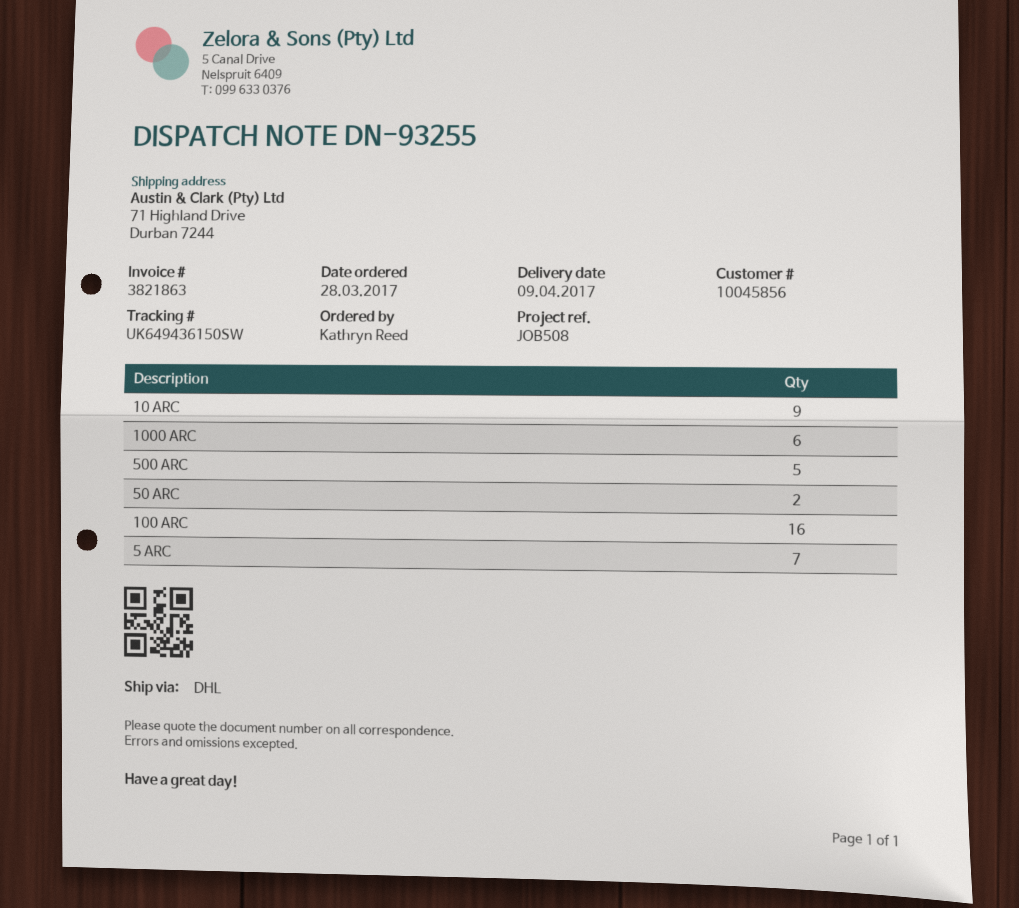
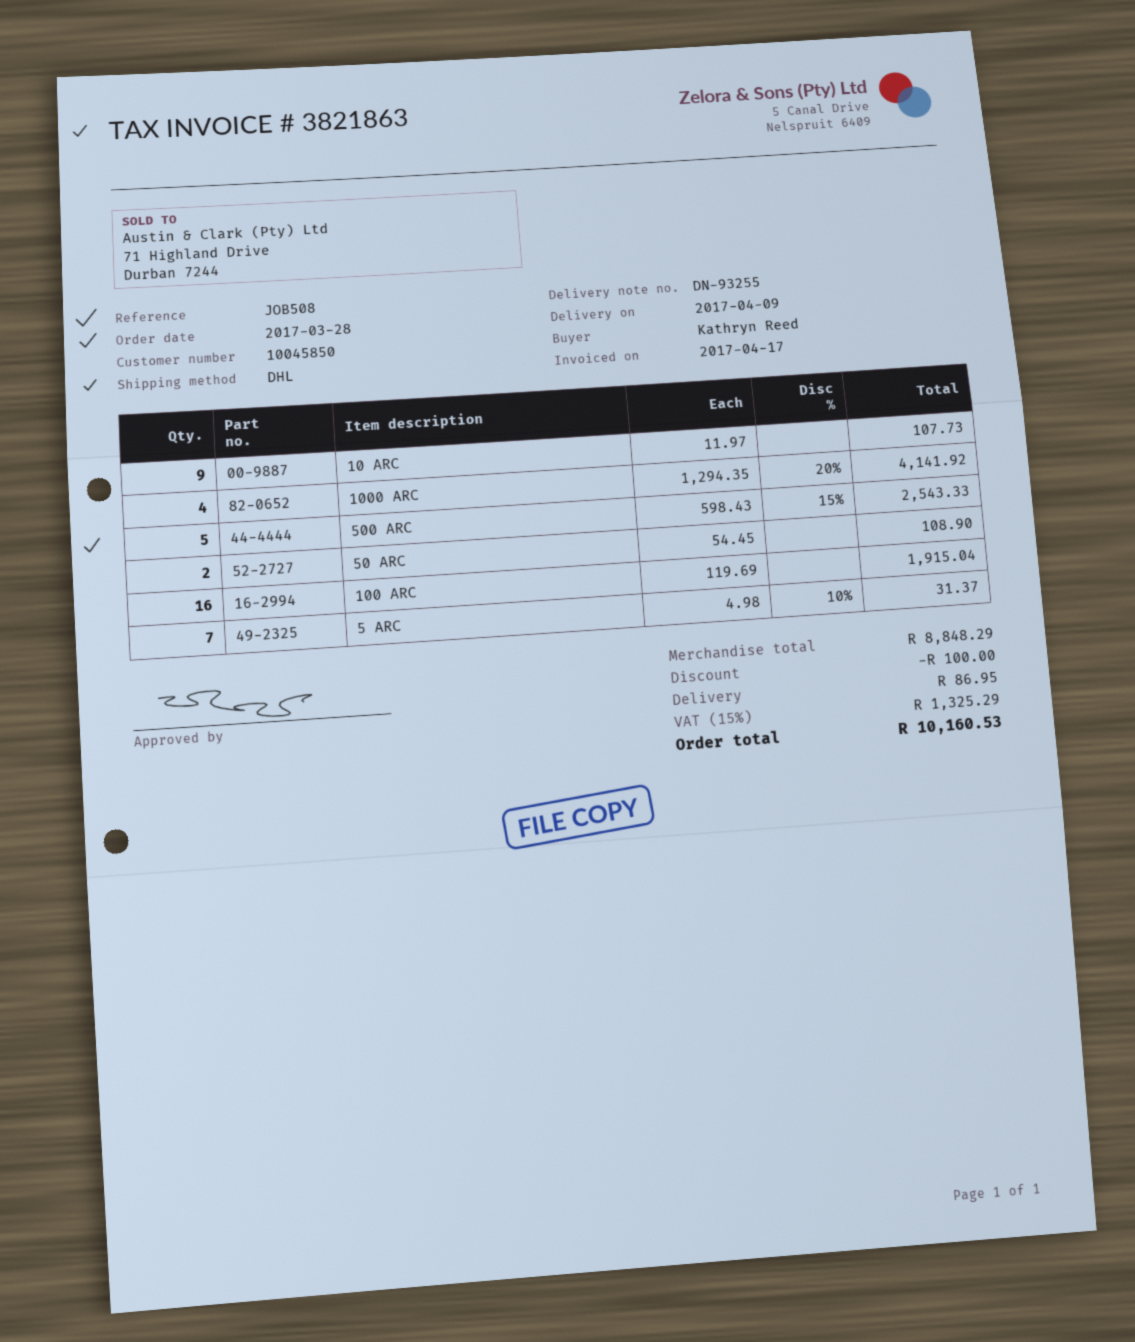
customer number: 10045856 -> 10045850
1000 ARC: 6 -> 4

